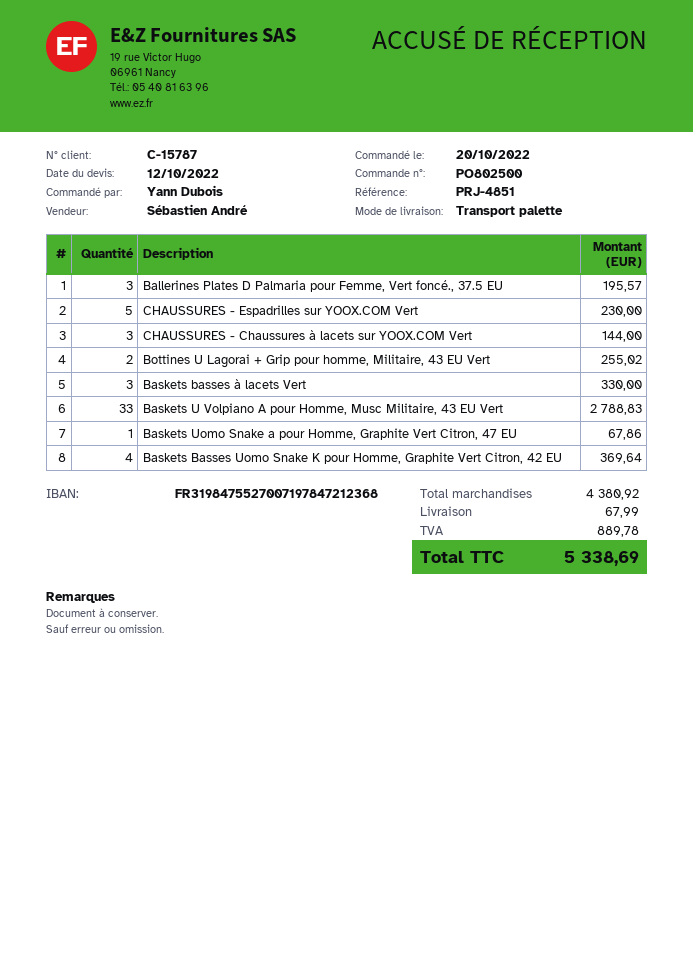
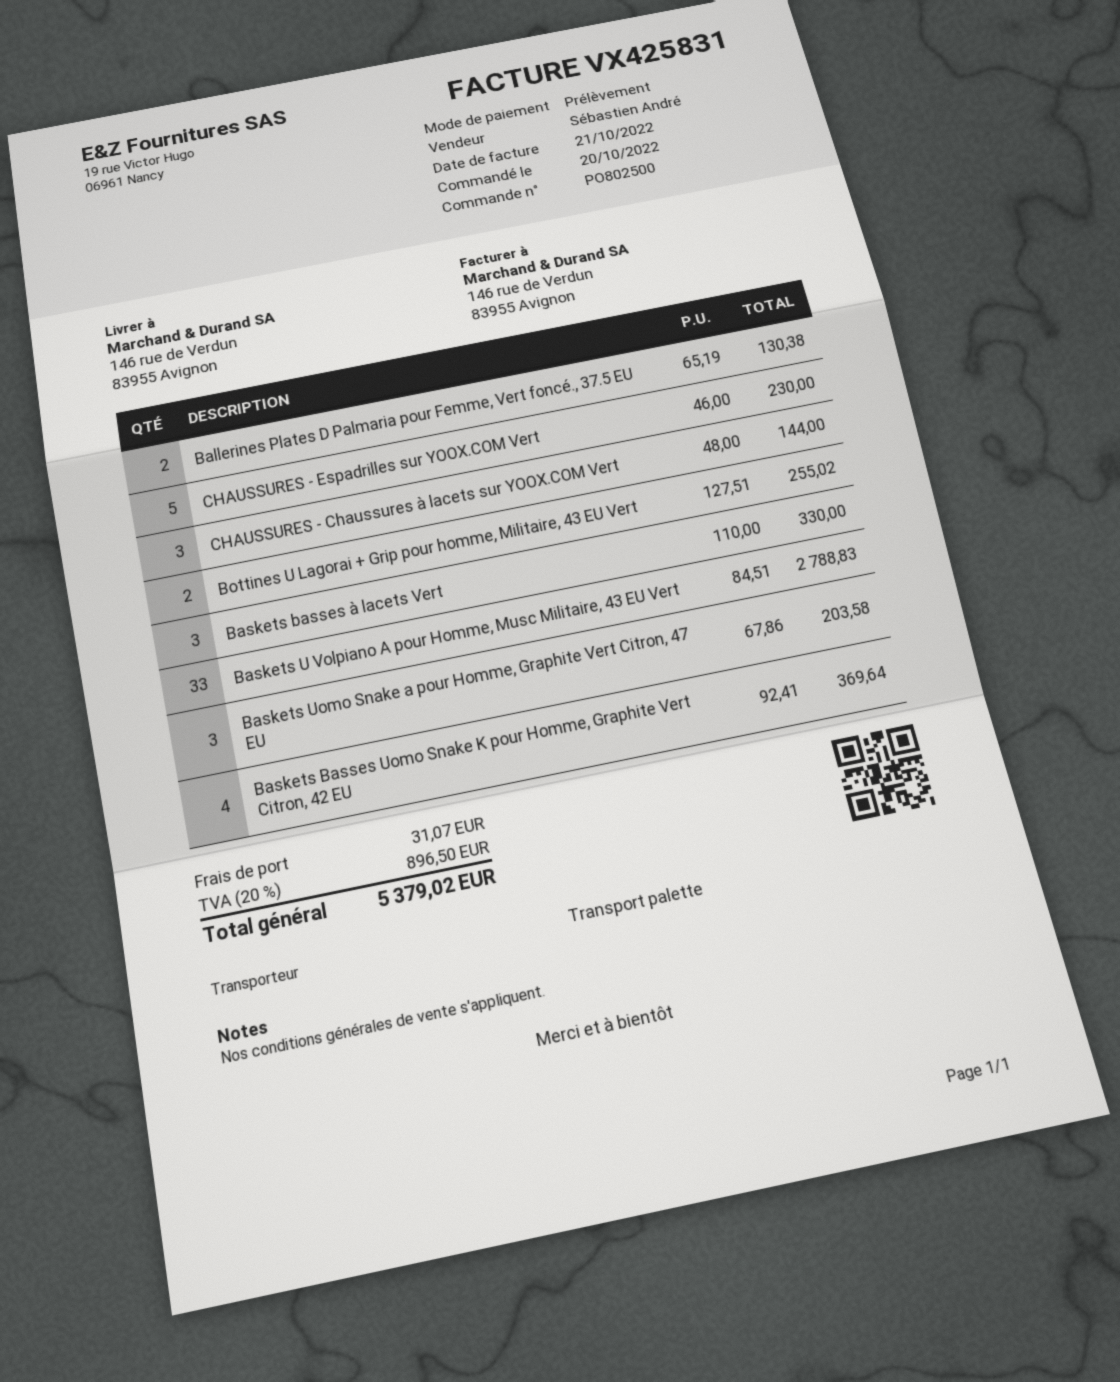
Ballerines Plates D Palmaria pour Femme, Vert foncé., 37.5 EU: 3 for 195.57 -> 2 for 130.38
Baskets Uomo Snake a pour Homme, Graphite Vert Citron, 47 EU: 1 for 67.86 -> 3 for 203.58
shipping: 67.99 -> 31.07
tax: 889.78 -> 896.50
total: 5338.69 -> 5379.02

